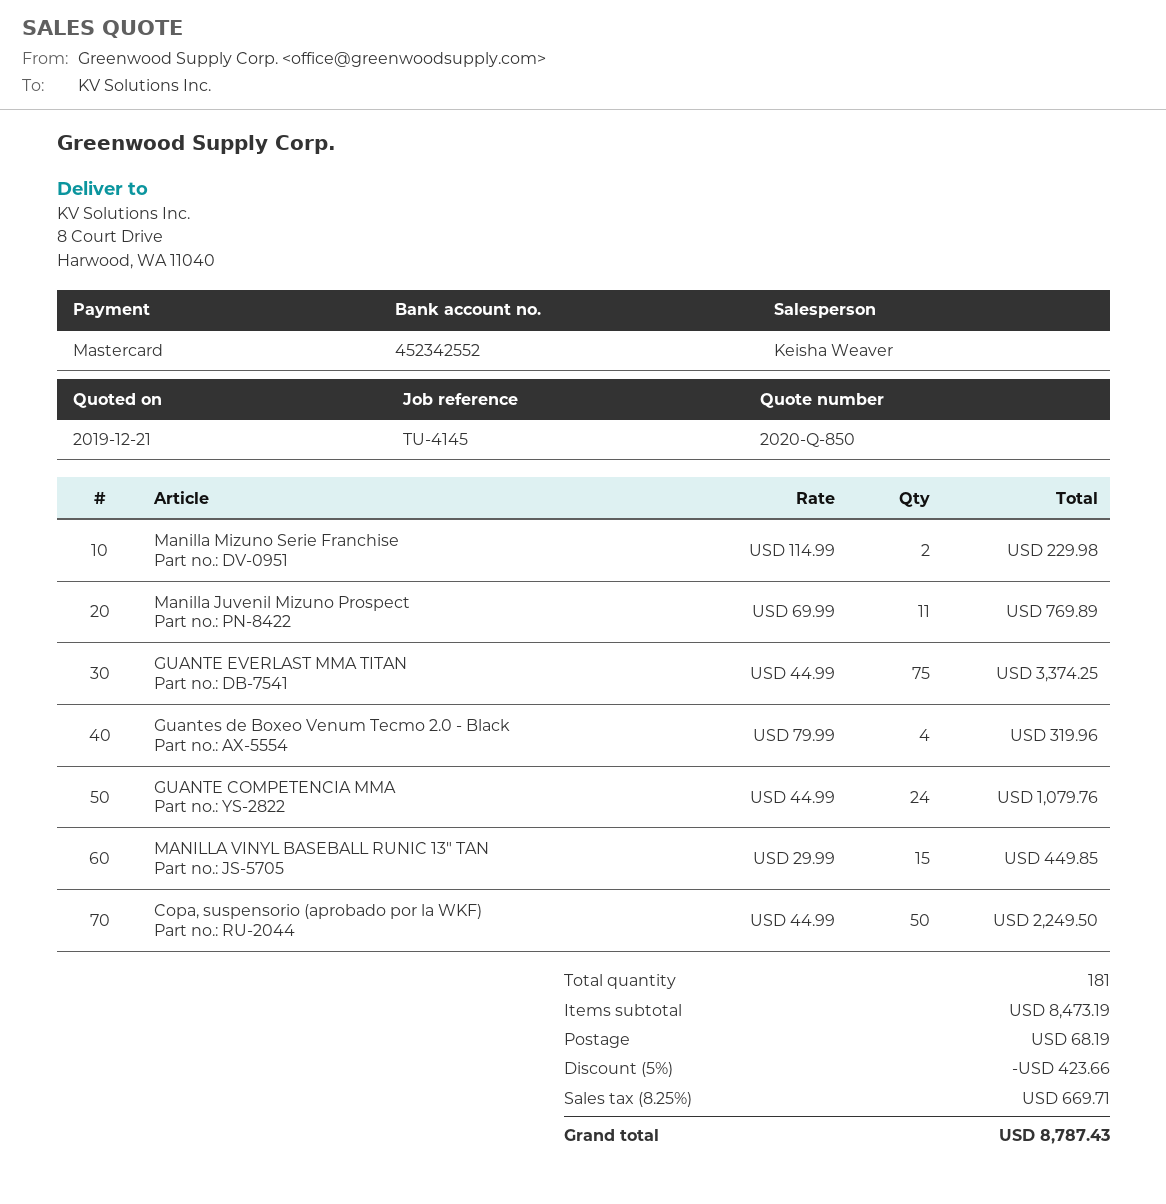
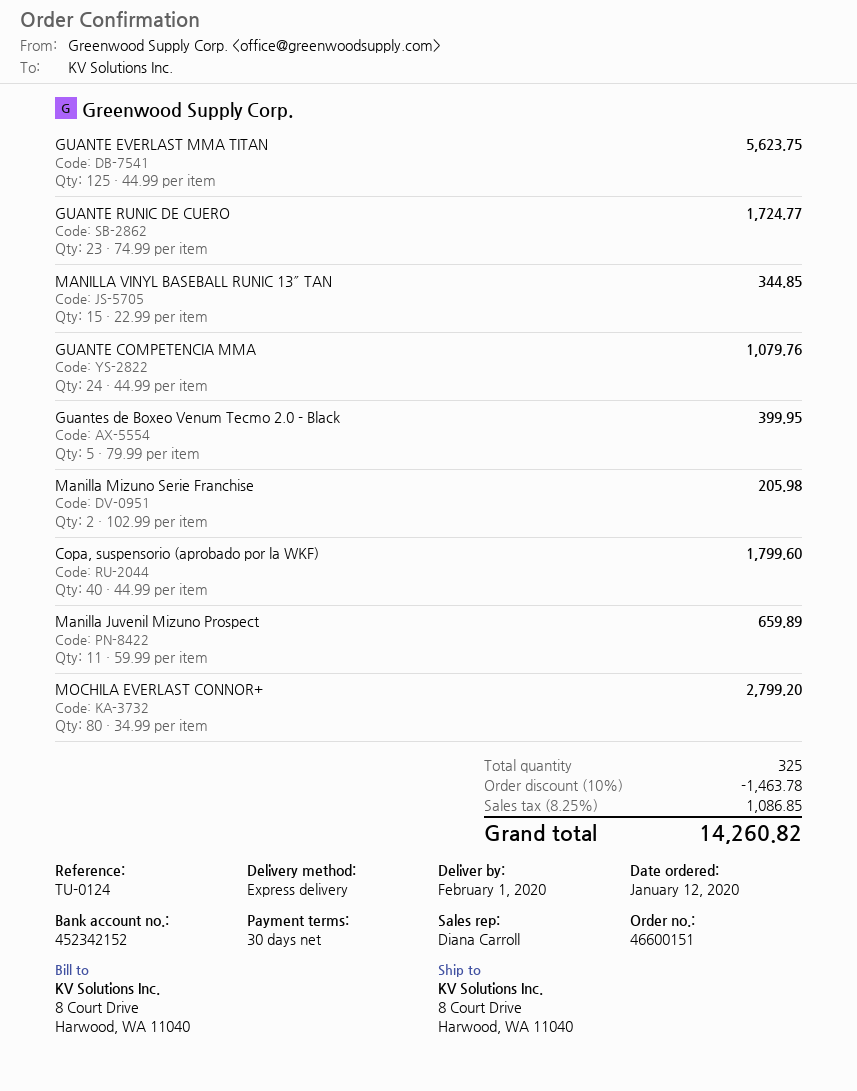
reference: TU-4145 -> TU-0124
sales rep: Keisha Weaver -> Diana Carroll
bank account: 452342552 -> 452342152
Manilla Mizuno Serie Franchise: 2 x 114.99 = 229.98 -> 2 x 102.99 = 205.98
Manilla Juvenil Mizuno Prospect: 11 x 69.99 = 769.89 -> 11 x 59.99 = 659.89
GUANTE EVERLAST MMA TITAN: 75 x 44.99 = 3374.25 -> 125 x 44.99 = 5623.75
Guantes de Boxeo Venum Tecmo 2.0 - Black: 4 x 79.99 = 319.96 -> 5 x 79.99 = 399.95
MANILLA VINYL BASEBALL RUNIC 13″ TAN: 15 x 29.99 = 449.85 -> 15 x 22.99 = 344.85
Copa, suspensorio (aprobado por la WKF): 50 x 44.99 = 2249.50 -> 40 x 44.99 = 1799.60
GUANTE RUNIC DE CUERO: none -> 23 x 74.99 = 1724.77
MOCHILA EVERLAST CONNOR+: none -> 80 x 34.99 = 2799.20
total quantity: 181 -> 325
discount: 5% = 423.66 -> 10% = 1463.78
shipping: 68.19 -> none
tax: 8.25% = 669.71 -> 8.25% = 1086.85
total: 8787.43 -> 14260.82

